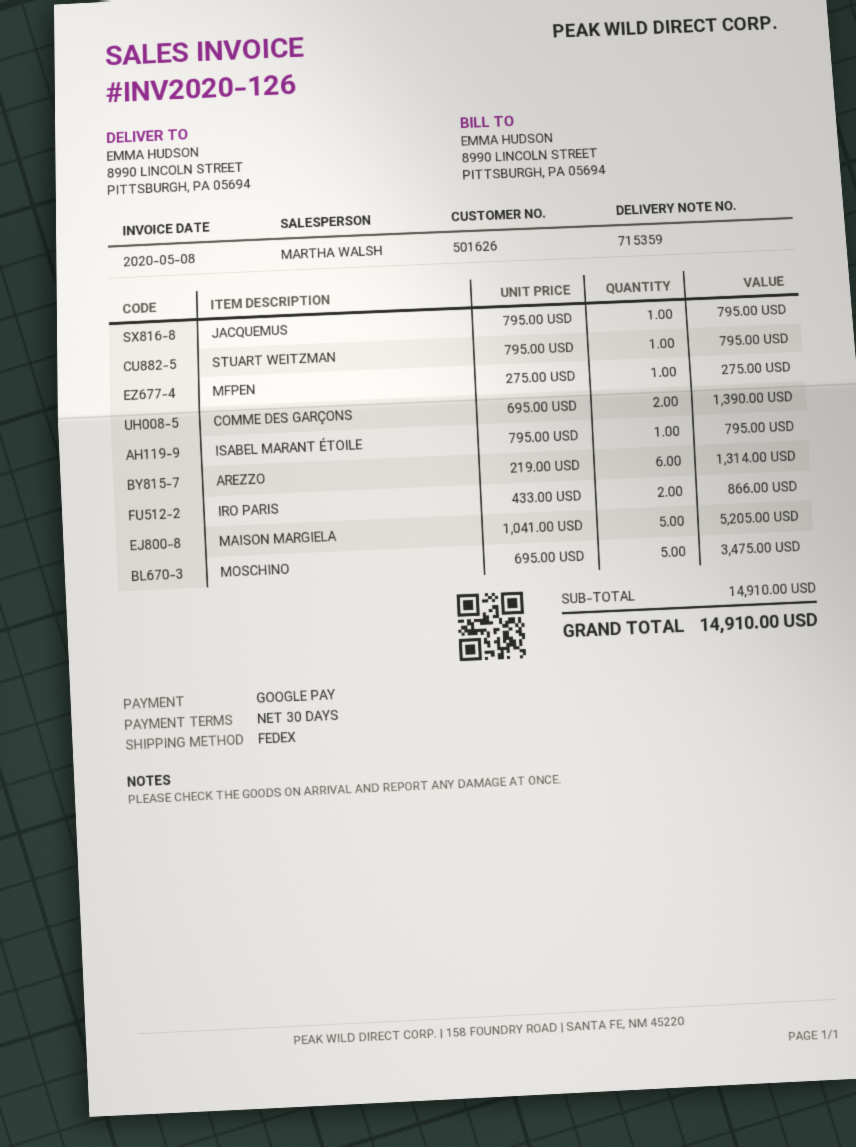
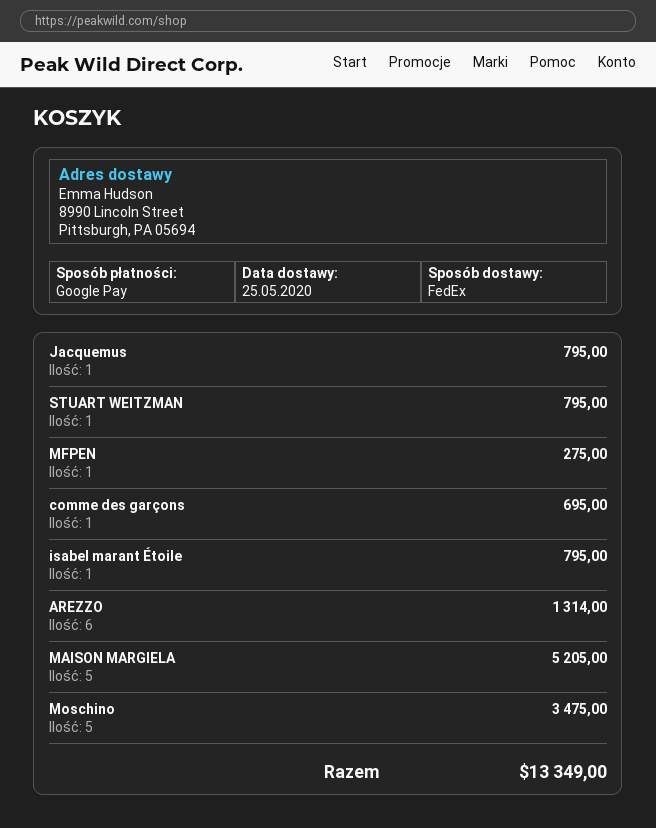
COMME DES GARÇONS: 2 for 1390.00 -> 1 for 695.00
IRO PARIS: 2 for 866.00 -> none
total: 14910.00 -> 13349.00

